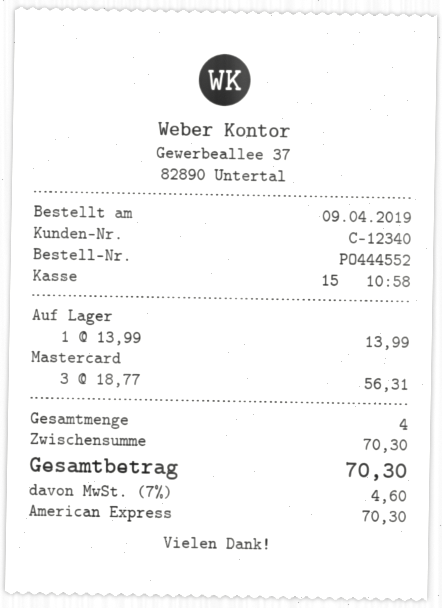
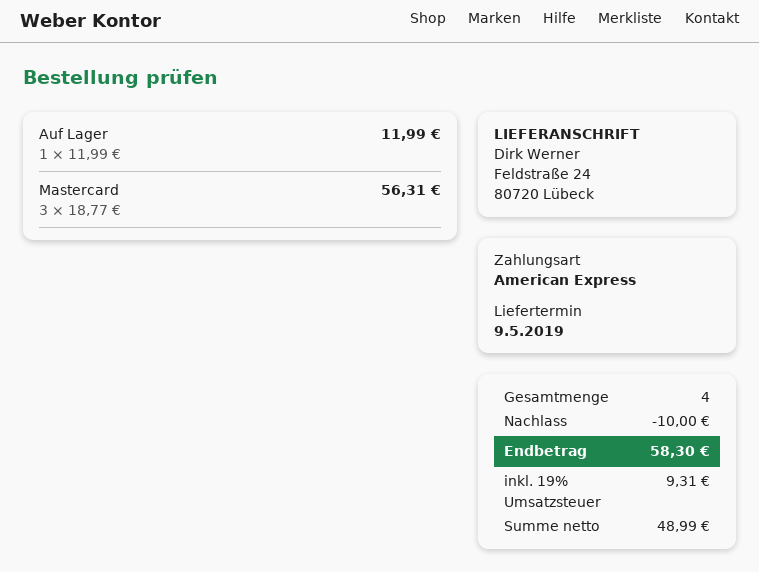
Auf Lager: 1 x 13.99 = 13.99 -> 1 x 11.99 = 11.99
discount: none -> 10.00
tax: 7% = 4.60 -> 19% = 9.31
total: 70.30 -> 58.30

